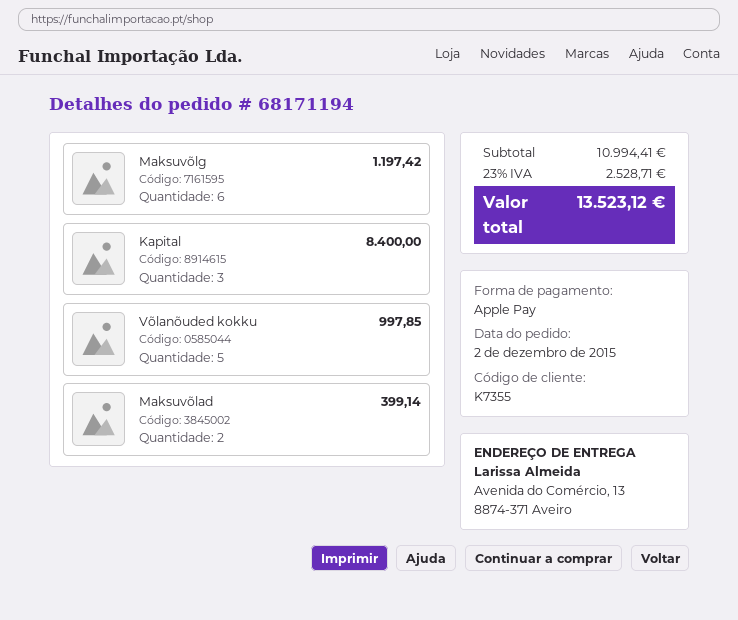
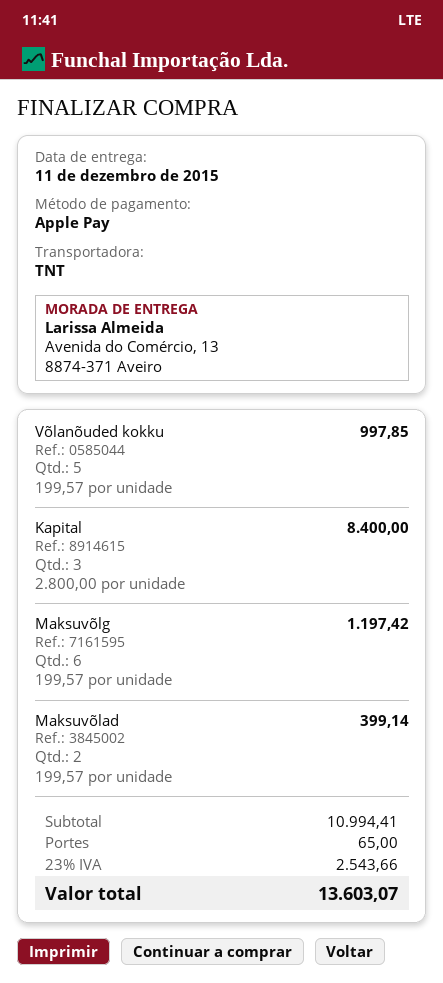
shipping: none -> 65.00
tax: 23% = 2528.71 -> 23% = 2543.66
total: 13523.12 -> 13603.07

